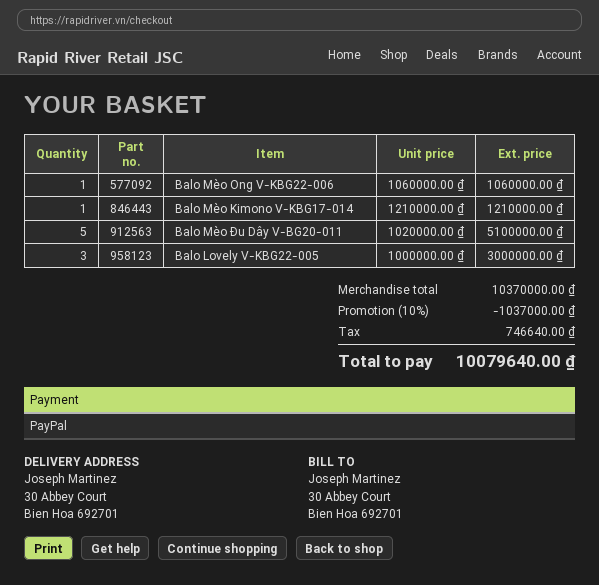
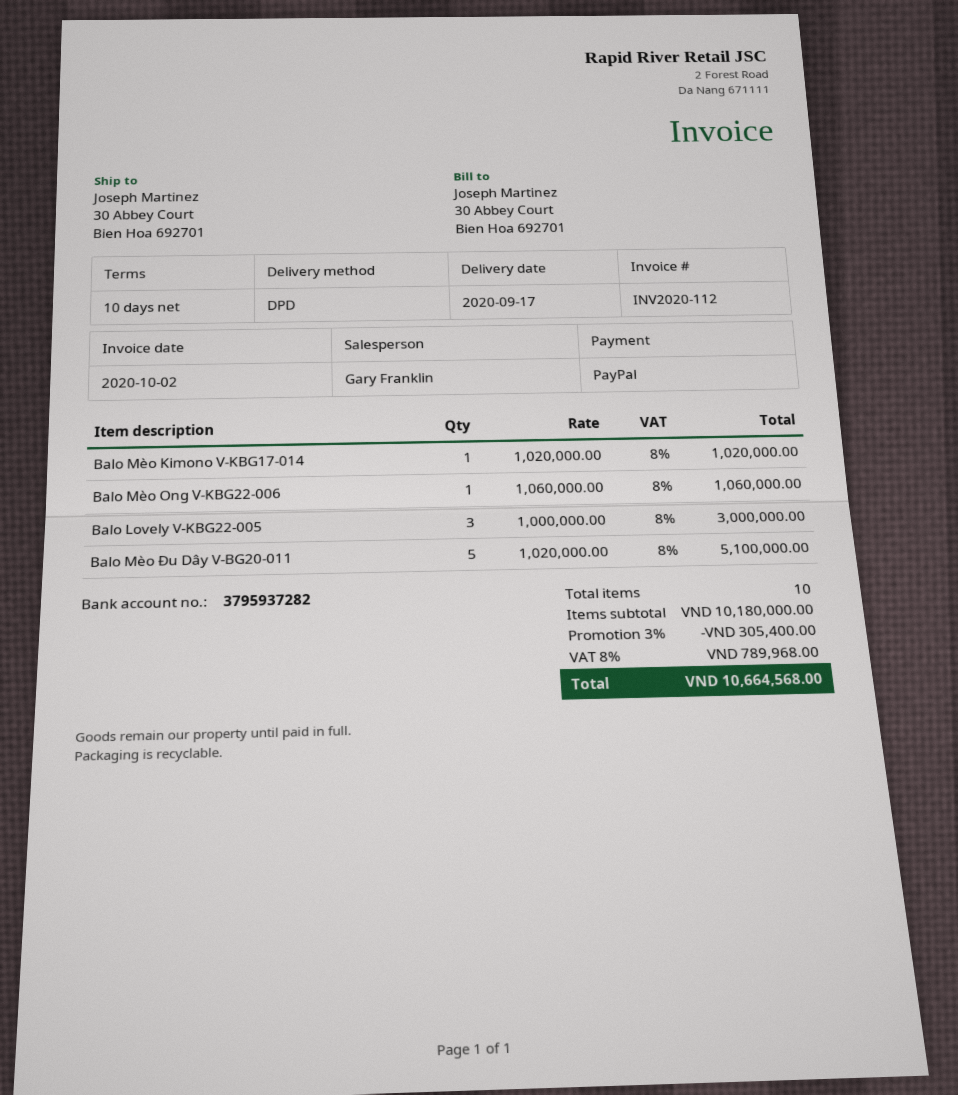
Balo Mèo Kimono V-KBG17-014: 1 x 1210000.00 = 1210000.00 -> 1 x 1020000.00 = 1020000.00
subtotal: 10370000.00 -> 10180000.00
discount: 10% = 1037000.00 -> 3% = 305400.00
tax: 746640.00 -> 789968.00
total: 10079640.00 -> 10664568.00

